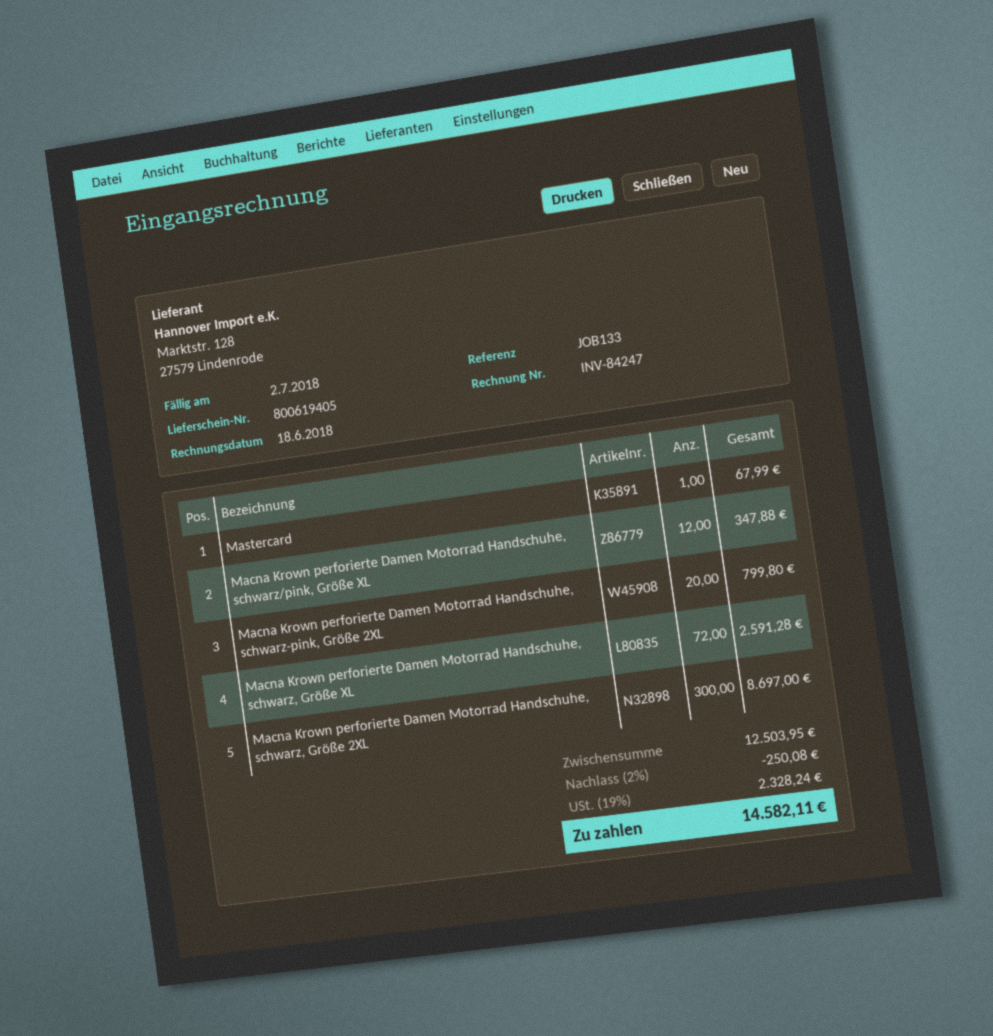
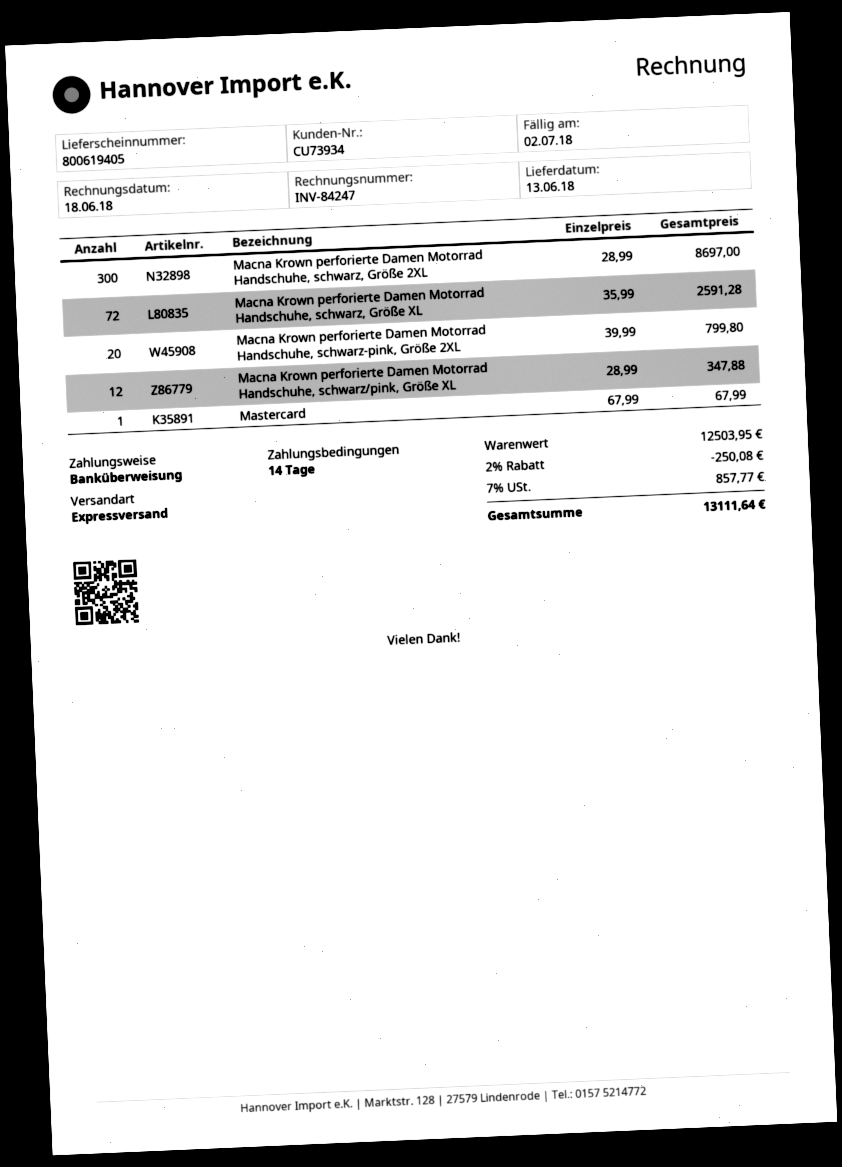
tax: 19% = 2328.24 -> 7% = 857.77
total: 14582.11 -> 13111.64

